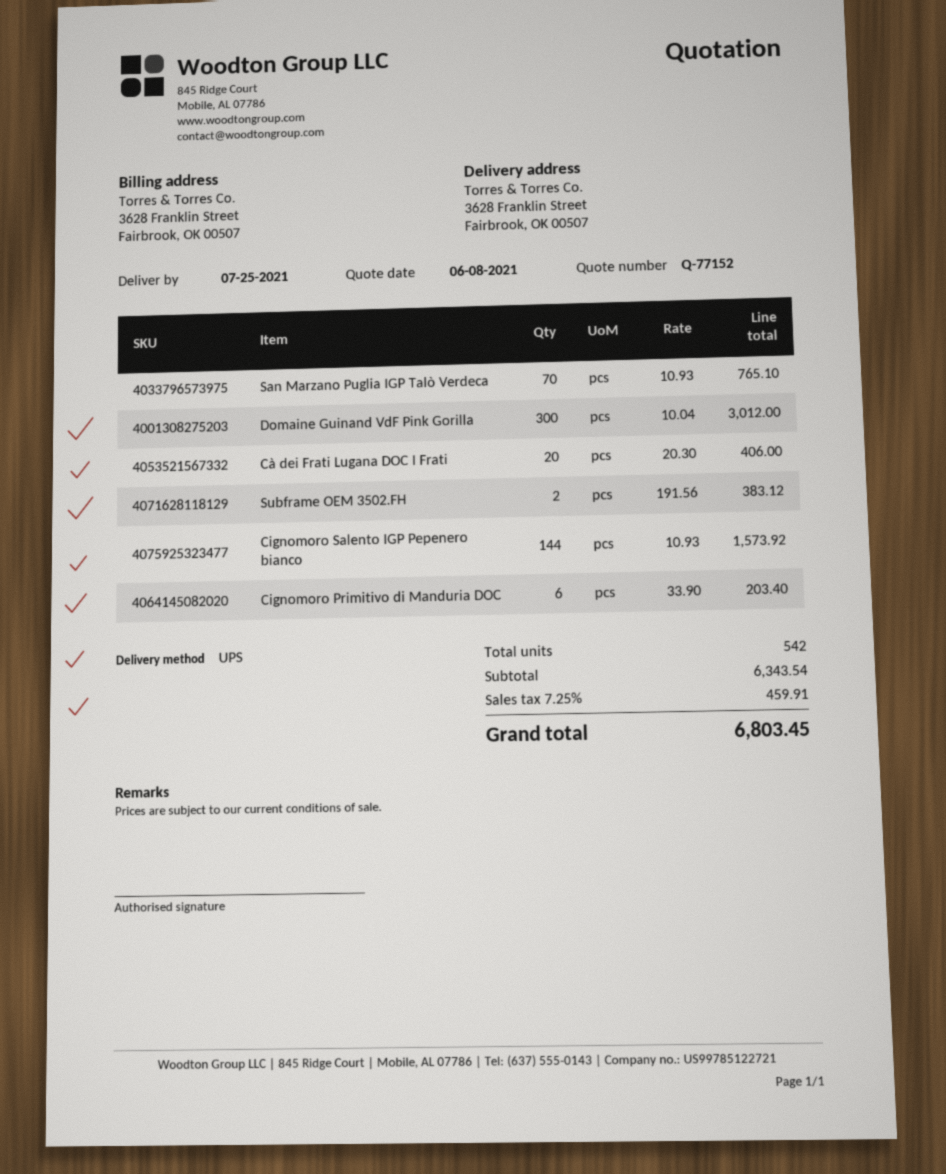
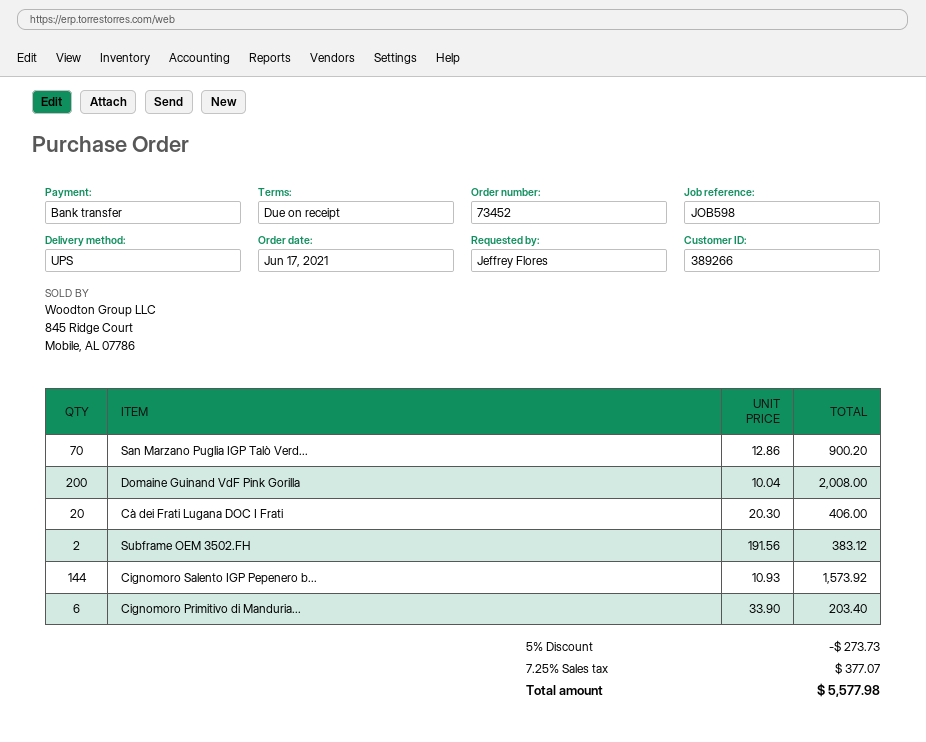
San Marzano Puglia IGP Talò Verdeca: 70 x 10.93 = 765.10 -> 70 x 12.86 = 900.20
Domaine Guinand VdF Pink Gorilla: 300 x 10.04 = 3012.00 -> 200 x 10.04 = 2008.00
discount: none -> 5% = 273.73
tax: 7.25% = 459.91 -> 7.25% = 377.07
total: 6803.45 -> 5577.98

